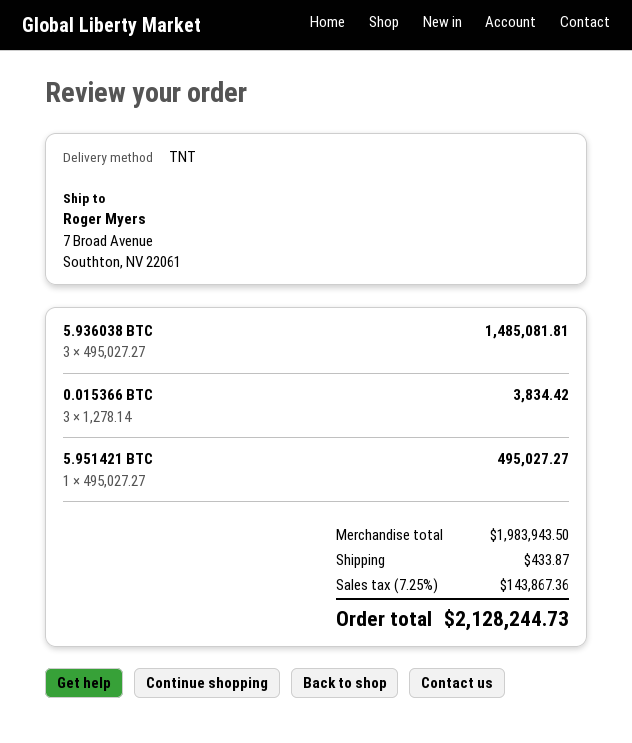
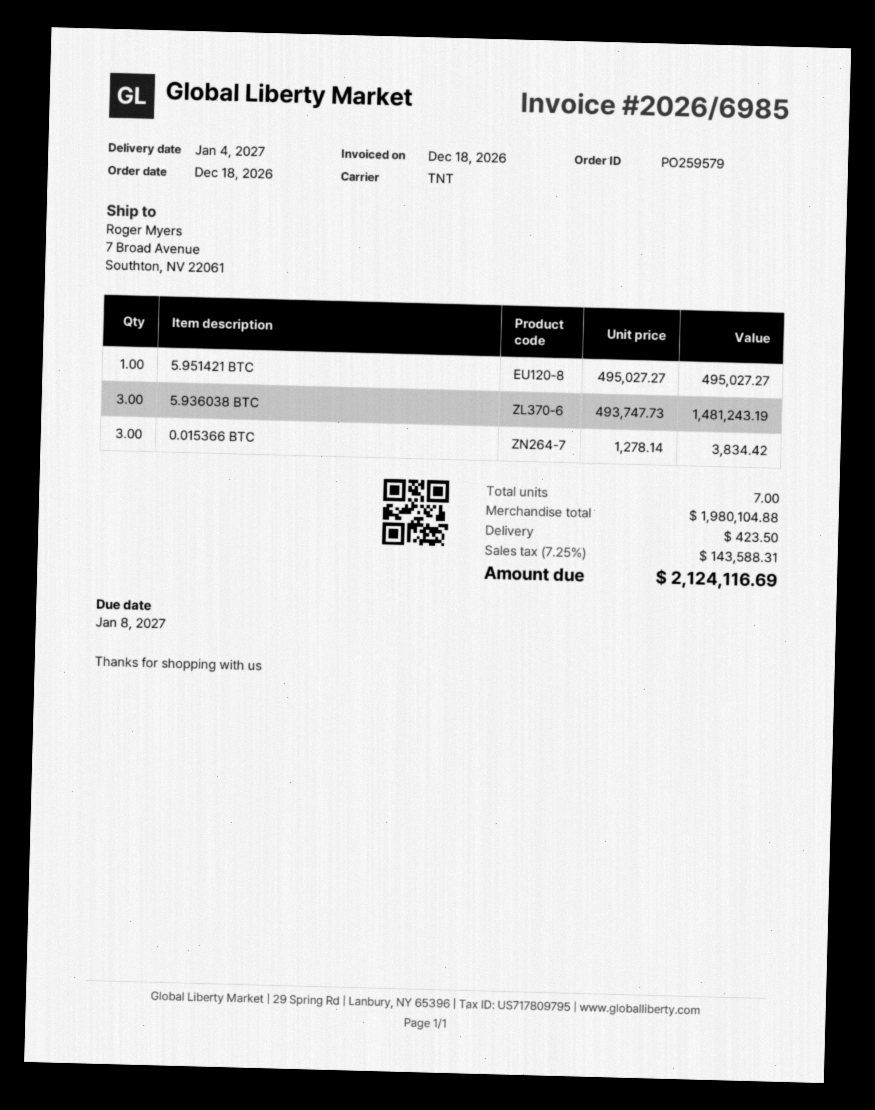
5.936038 BTC: 3 x 495027.27 = 1485081.81 -> 3 x 493747.73 = 1481243.19
subtotal: 1983943.50 -> 1980104.88
shipping: 433.87 -> 423.50
tax: 7.25% = 143867.36 -> 7.25% = 143588.31
total: 2128244.73 -> 2124116.69

